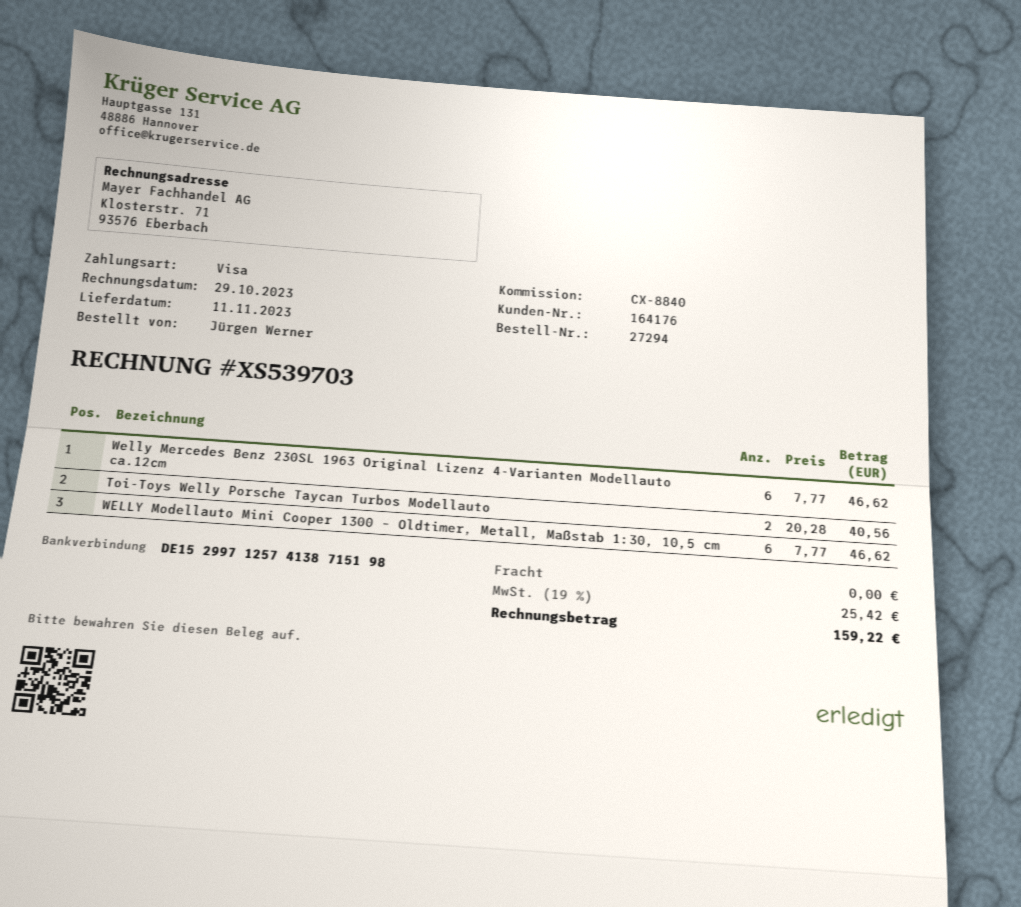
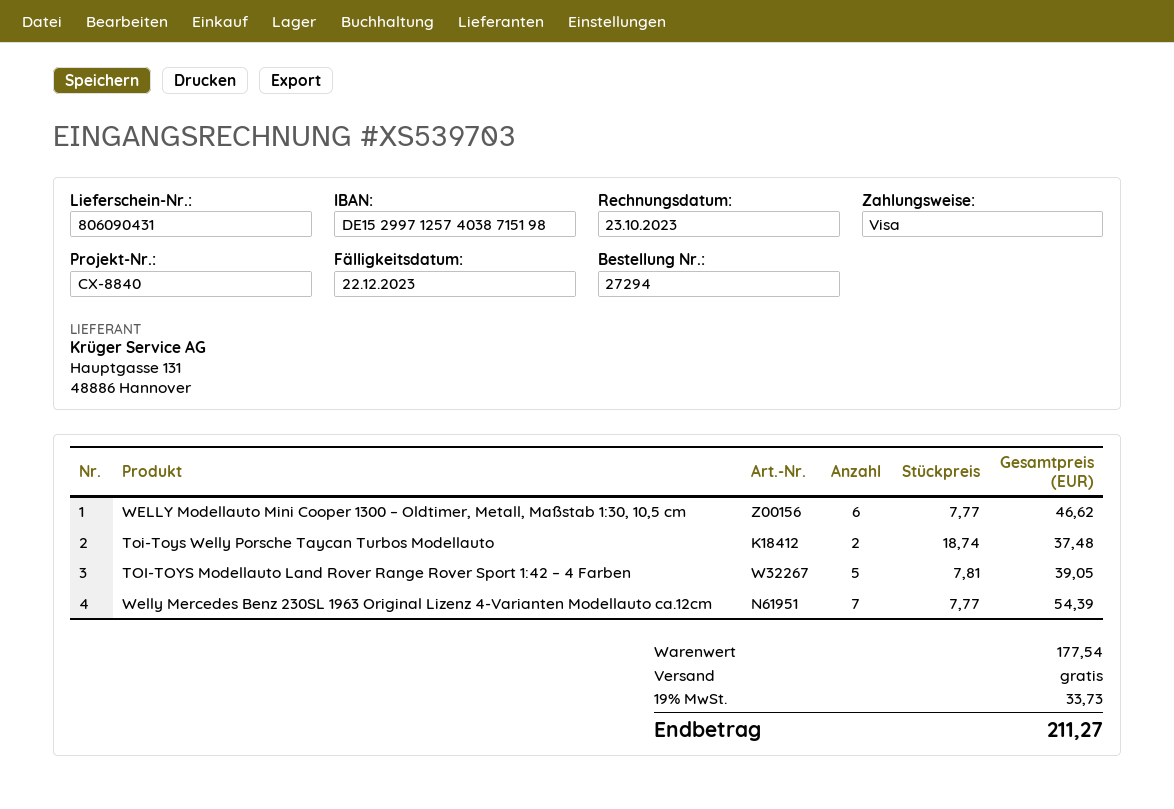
invoice date: 2023-10-29 -> 2023-10-23
bank account: DE15299712574138715198 -> DE15299712574038715198
Welly Mercedes Benz 230SL 1963 Original Lizenz 4-Varianten Modellauto ca.12cm: 6 x 7.77 = 46.62 -> 7 x 7.77 = 54.39
Toi-Toys Welly Porsche Taycan Turbos Modellauto: 2 x 20.28 = 40.56 -> 2 x 18.74 = 37.48
TOI-TOYS Modellauto Land Rover Range Rover Sport 1:42 – 4 Farben: none -> 5 x 7.81 = 39.05
tax: 19% = 25.42 -> 19% = 33.73
total: 159.22 -> 211.27

